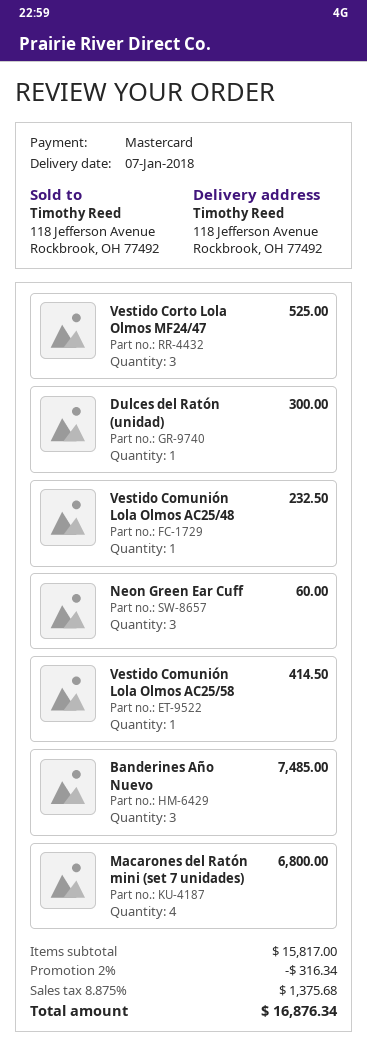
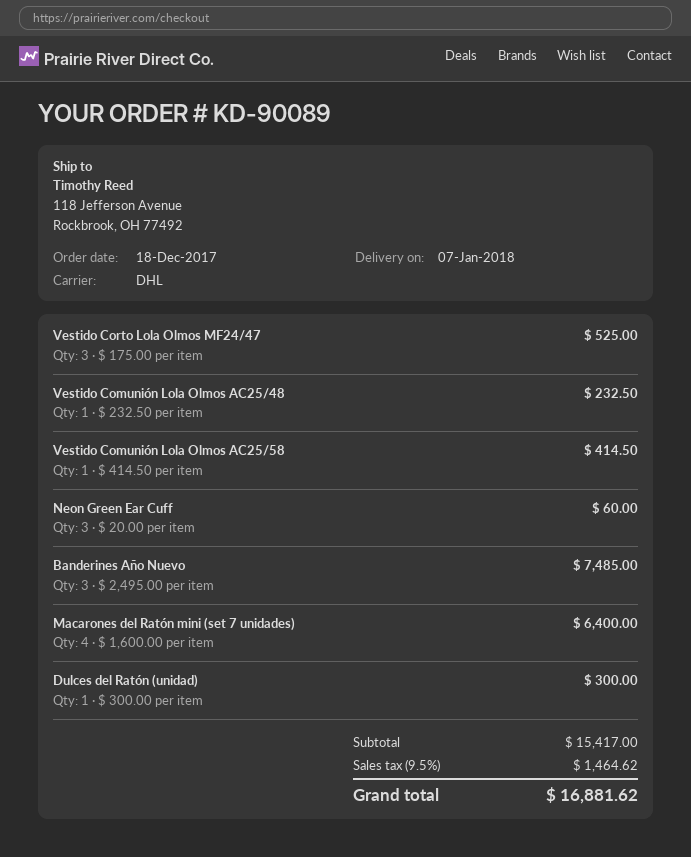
Macarones del Ratón mini (set 7 unidades): 4 for 6800.00 -> 4 for 6400.00
subtotal: 15817.00 -> 15417.00
discount: 2% = 316.34 -> none
tax: 8.875% = 1375.68 -> 9.5% = 1464.62
total: 16876.34 -> 16881.62

